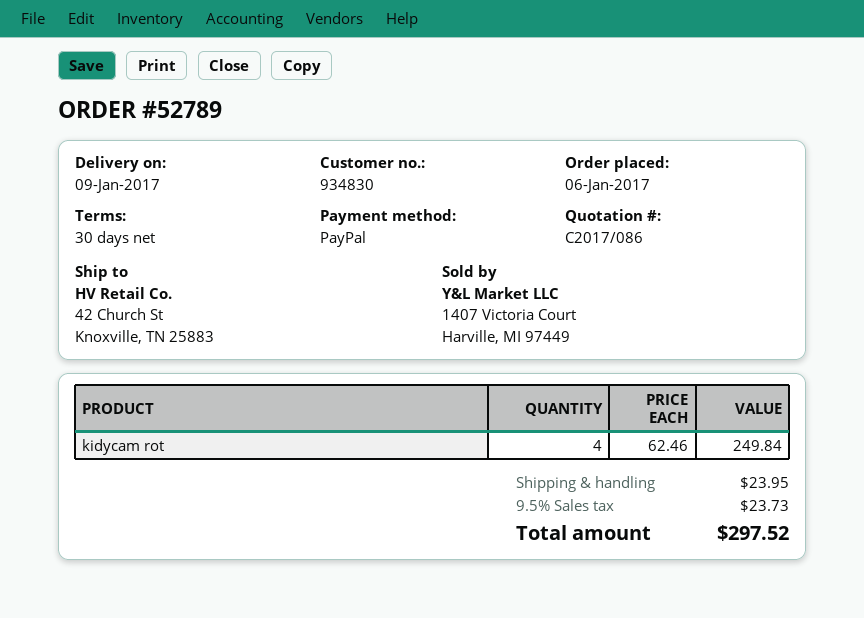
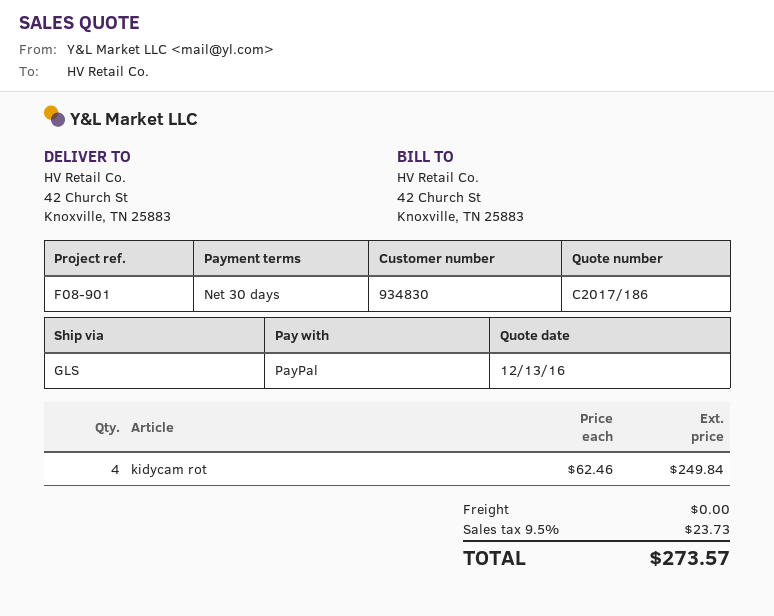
quote number: C2017/086 -> C2017/186
shipping: 23.95 -> 0.00
total: 297.52 -> 273.57

